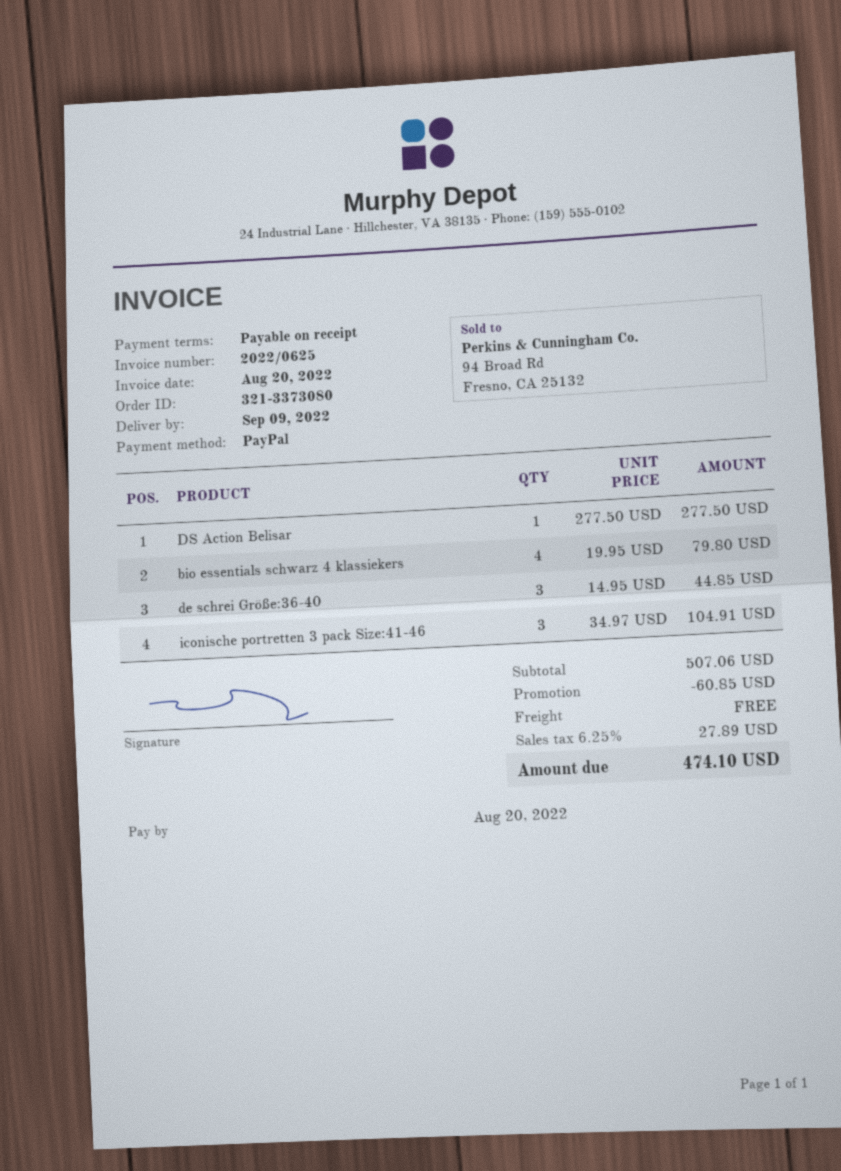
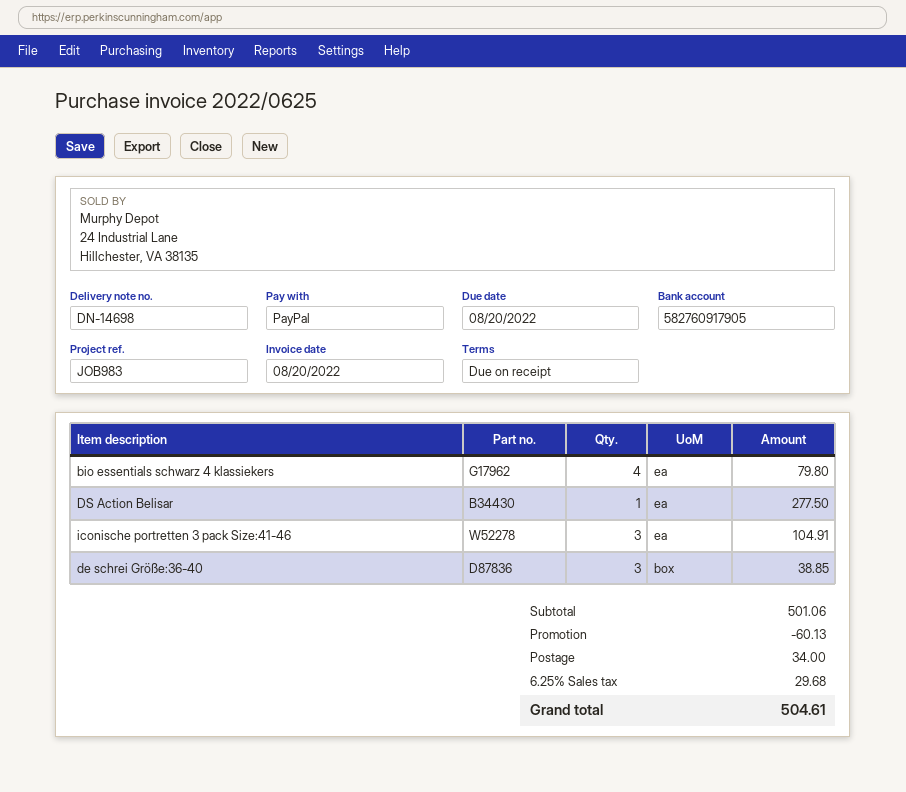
de schrei Größe:36-40: 3 for 44.85 -> 3 for 38.85
subtotal: 507.06 -> 501.06
discount: 60.85 -> 60.13
shipping: 0.00 -> 34.00
tax: 6.25% = 27.89 -> 6.25% = 29.68
total: 474.10 -> 504.61

